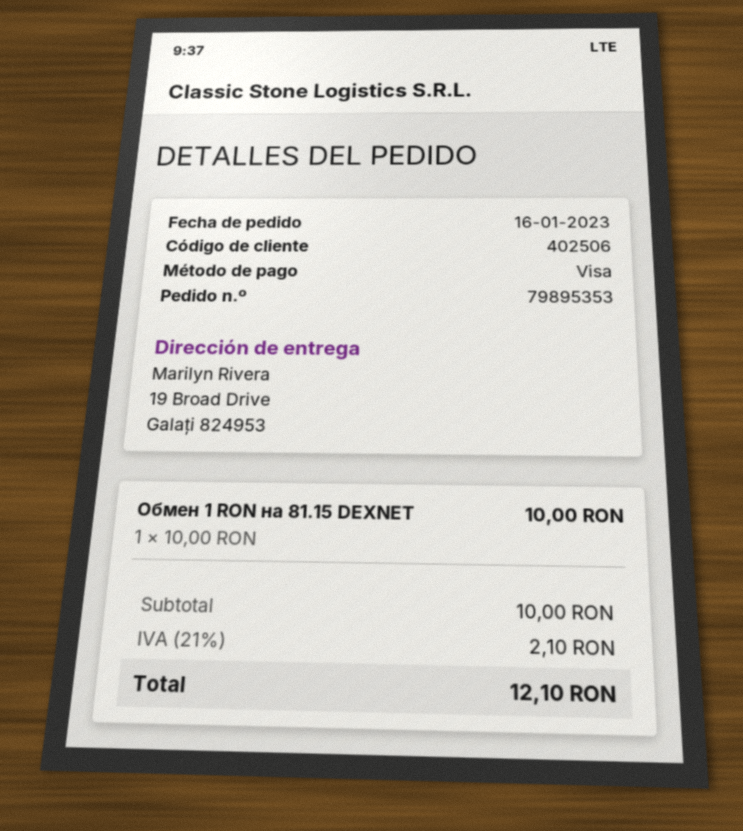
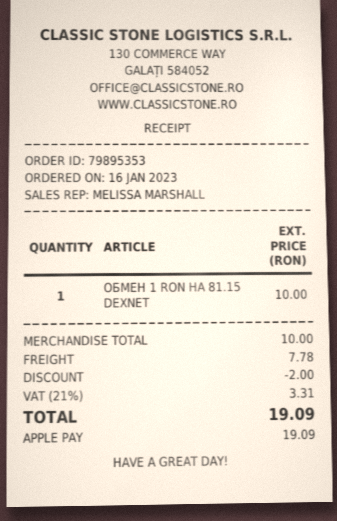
payment method: Visa -> Apple Pay
discount: none -> 2.00
shipping: none -> 7.78
tax: 21% = 2.10 -> 21% = 3.31
total: 12.10 -> 19.09

